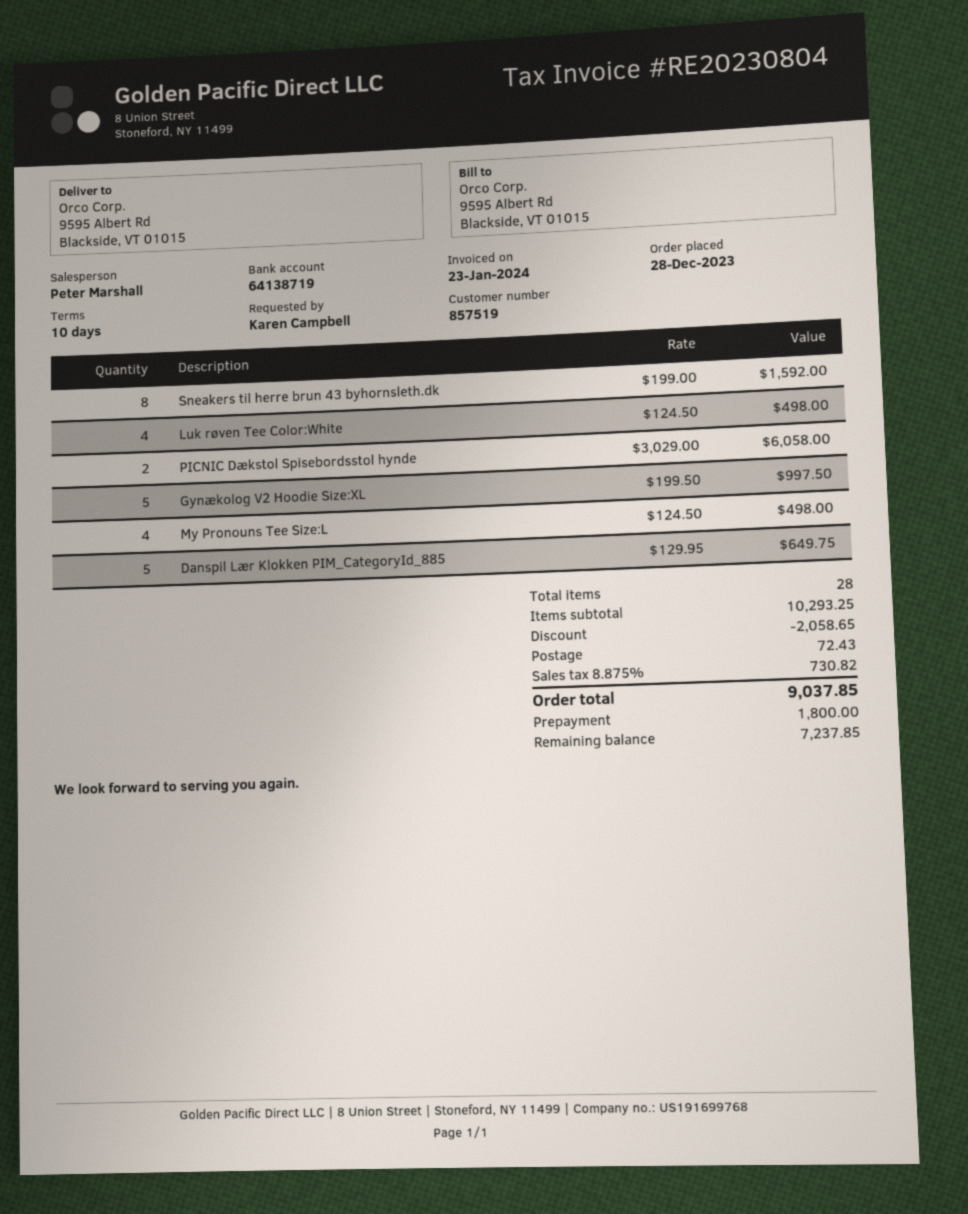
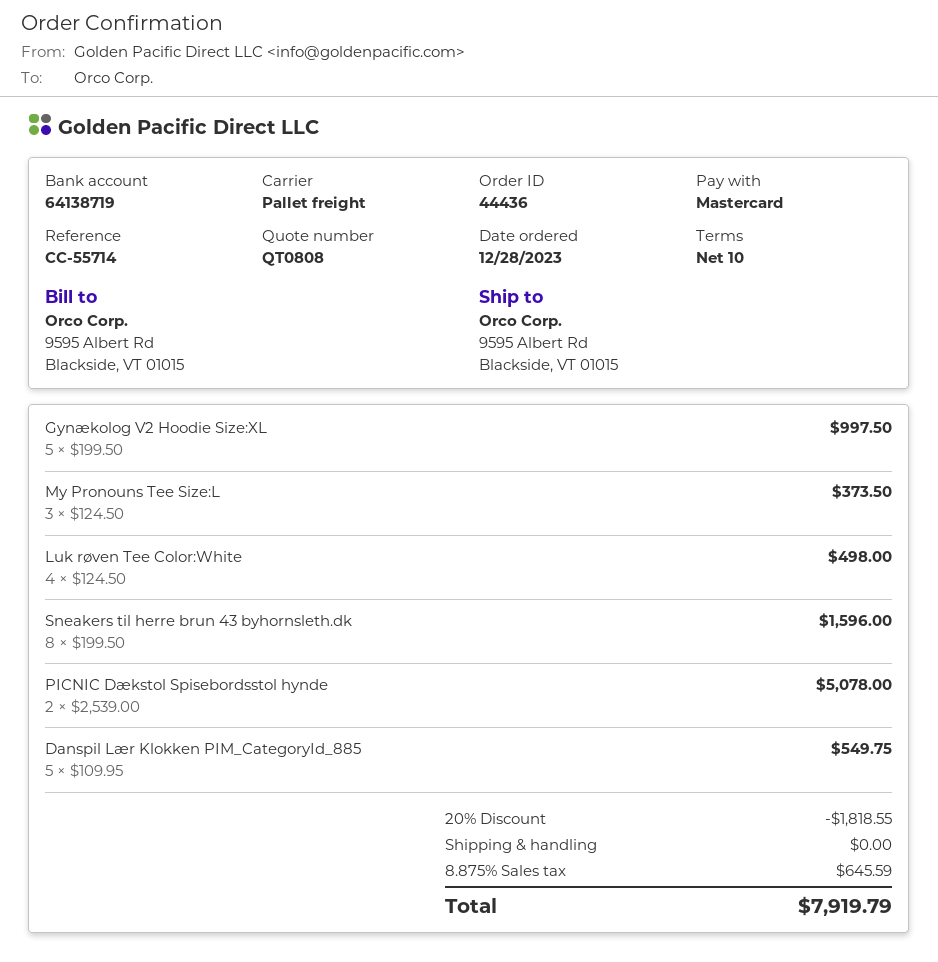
Sneakers til herre brun 43 byhornsleth.dk: 8 x 199.00 = 1592.00 -> 8 x 199.50 = 1596.00
PICNIC Dækstol Spisebordsstol hynde: 2 x 3029.00 = 6058.00 -> 2 x 2539.00 = 5078.00
My Pronouns Tee Size:L: 4 x 124.50 = 498.00 -> 3 x 124.50 = 373.50
Danspil Lær Klokken PIM_CategoryId_885: 5 x 129.95 = 649.75 -> 5 x 109.95 = 549.75
discount: 2058.65 -> 1818.55
shipping: 72.43 -> 0.00
tax: 8.875% = 730.82 -> 8.875% = 645.59
total: 9037.85 -> 7919.79

